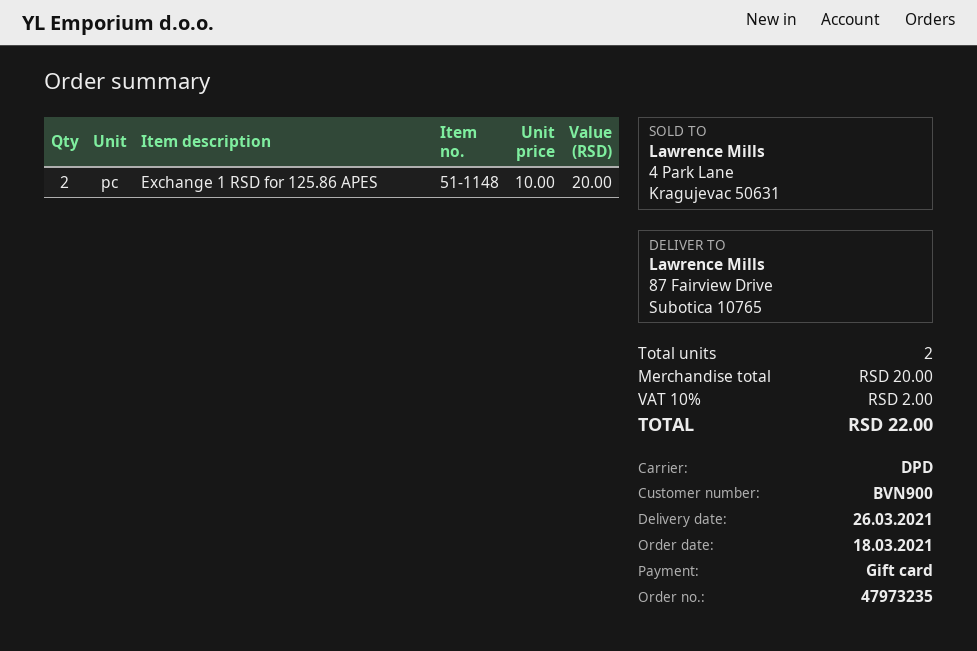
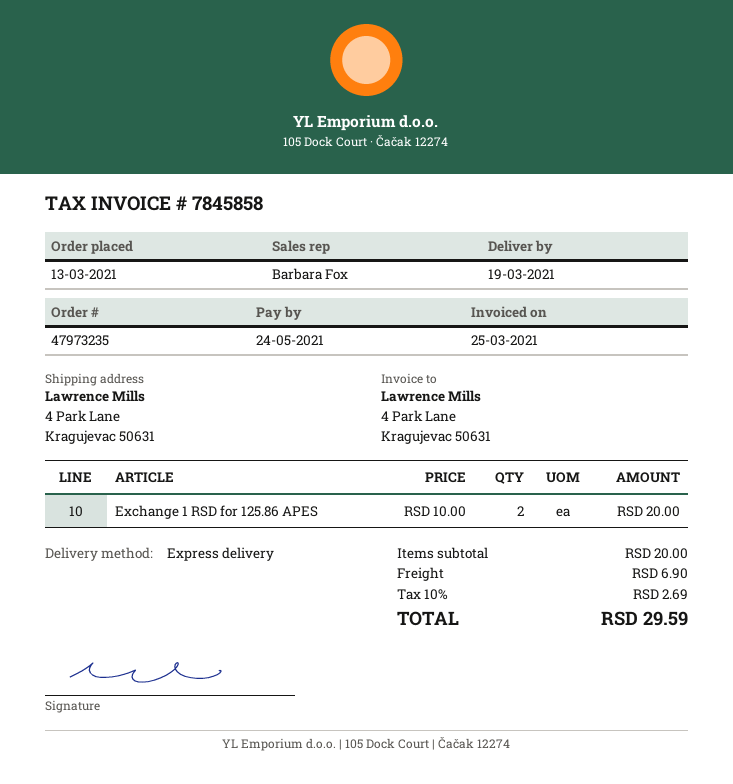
order date: 2021-03-18 -> 2021-03-13
delivery date: 2021-03-26 -> 2021-03-19
shipping method: DPD -> express
ship to: 87 Fairview Drive, Subotica 10765 -> 4 Park Lane, Kragujevac 50631
shipping: none -> 6.90
tax: 10% = 2.00 -> 10% = 2.69
total: 22.00 -> 29.59

